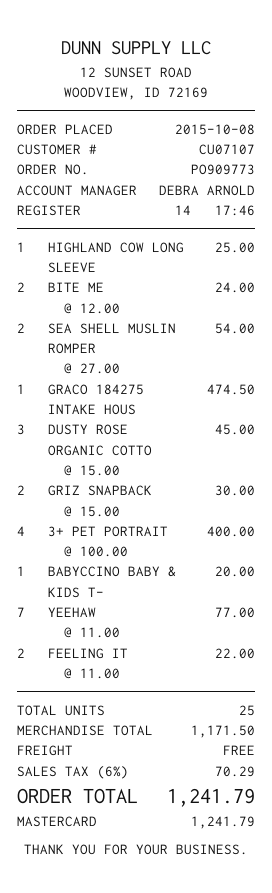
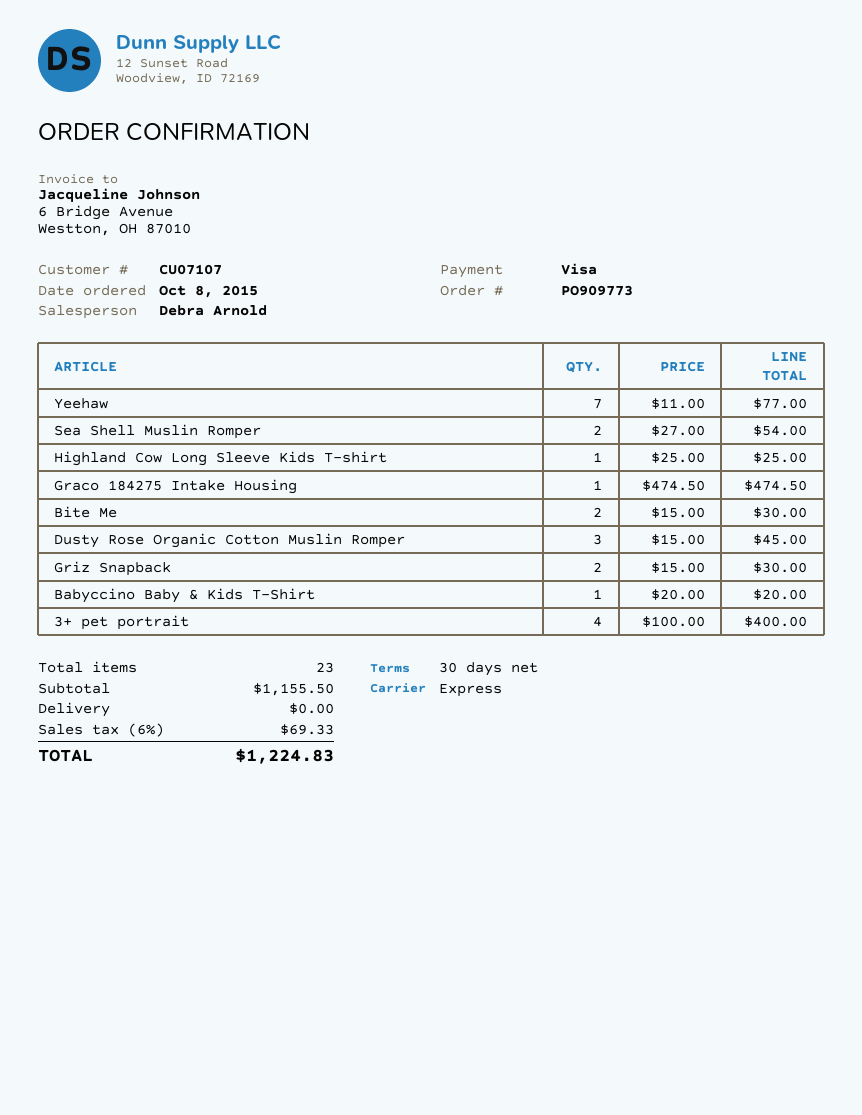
payment method: Mastercard -> Visa
BITE ME: 2 x 12.00 = 24.00 -> 2 x 15.00 = 30.00
FEELING IT: 2 x 11.00 = 22.00 -> none
total quantity: 25 -> 23
subtotal: 1171.50 -> 1155.50
tax: 6% = 70.29 -> 6% = 69.33
total: 1241.79 -> 1224.83

